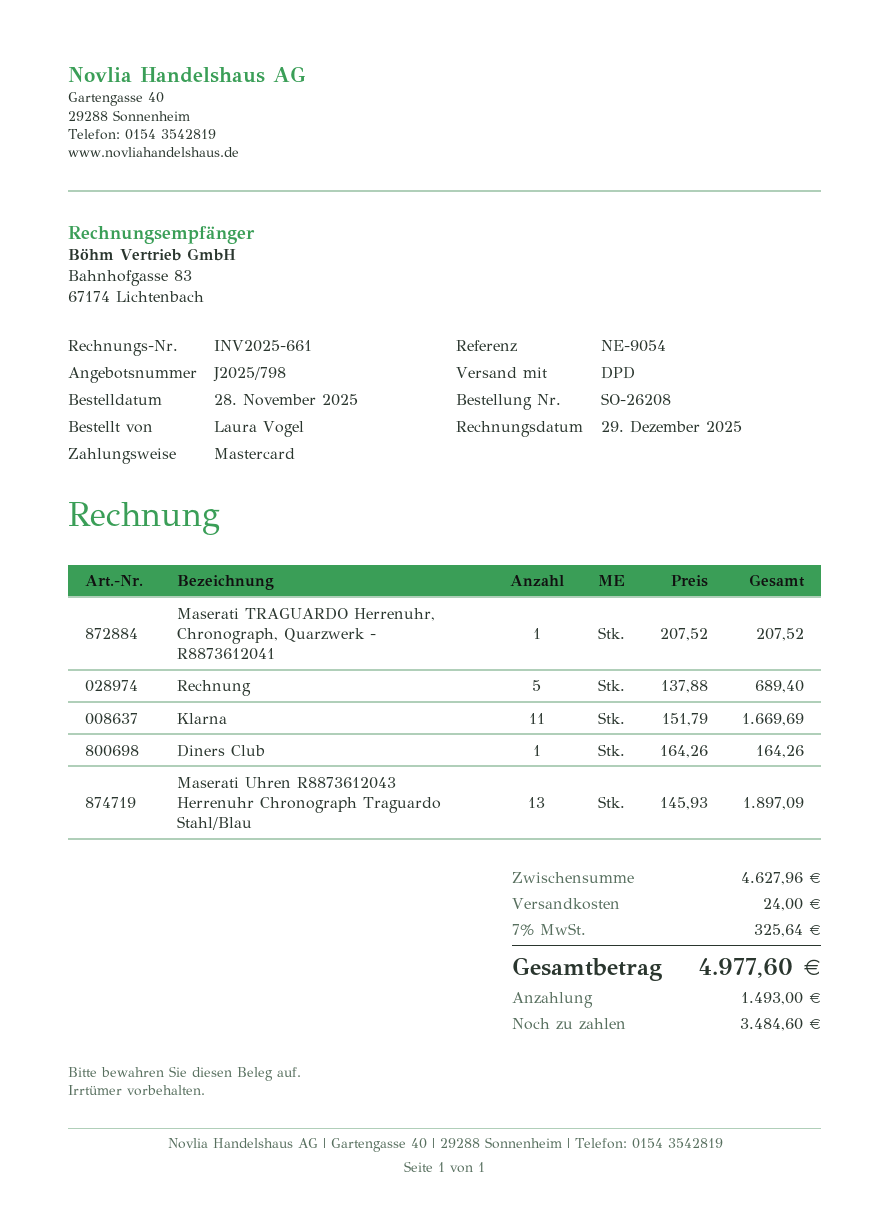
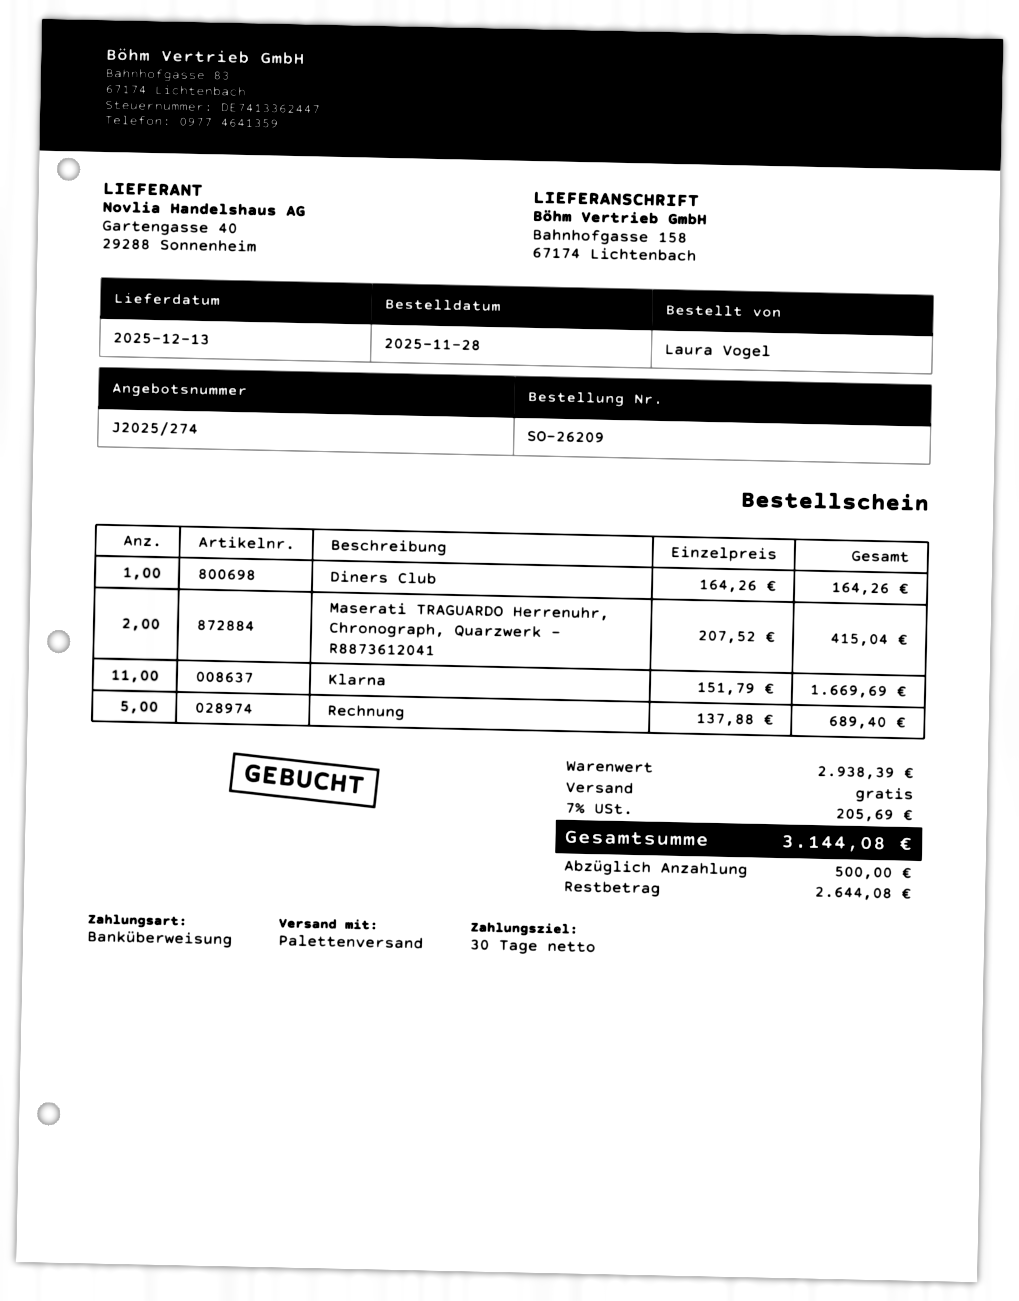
quote number: J2025/798 -> J2025/274
order number: SO-26208 -> SO-26209
payment method: Mastercard -> bank transfer
shipping method: DPD -> pallet freight
Maserati TRAGUARDO Herrenuhr, Chronograph, Quarzwerk - R8873612041: 1 x 207.52 = 207.52 -> 2 x 207.52 = 415.04
Maserati Uhren R8873612043 Herrenuhr Chronograph Traguardo Stahl/Blau: 13 x 145.93 = 1897.09 -> none
subtotal: 4627.96 -> 2938.39
shipping: 24.00 -> 0.00
tax: 7% = 325.64 -> 7% = 205.69
total: 4977.60 -> 3144.08
deposit: 1493.00 -> 500.00
balance: 3484.60 -> 2644.08

